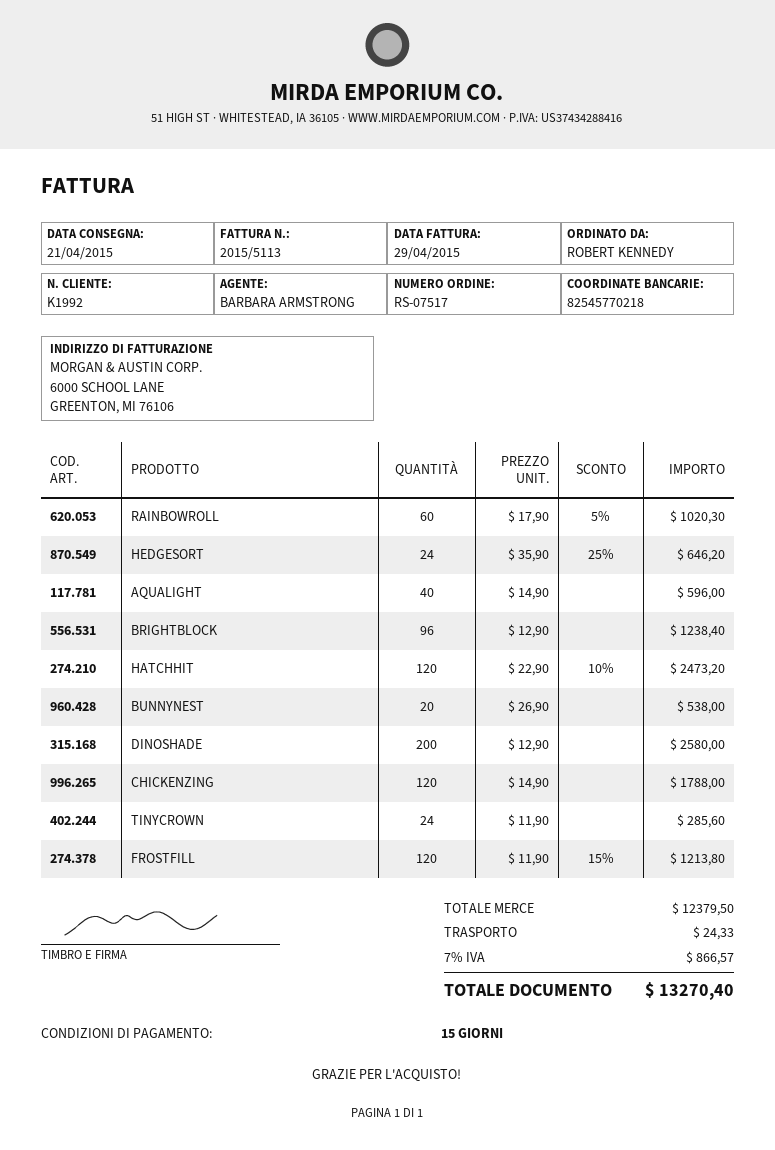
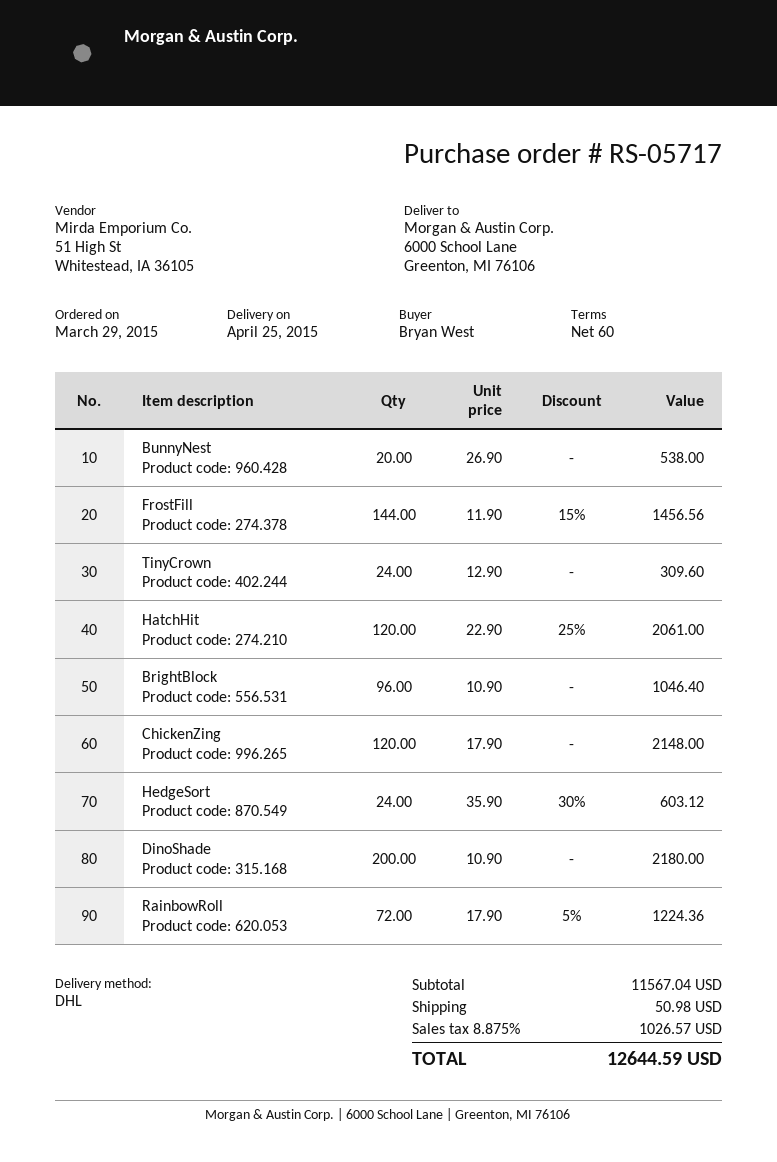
order number: RS-07517 -> RS-05717
delivery date: 2015-04-21 -> 2015-04-25
payment terms: 15 days -> 60 days
ordered by: ROBERT KENNEDY -> Bryan West
RAINBOWROLL: 60 x 17.90 - 5% = 1020.30 -> 72 x 17.90 - 5% = 1224.36
HEDGESORT: 24 x 35.90 - 25% = 646.20 -> 24 x 35.90 - 30% = 603.12
AQUALIGHT: 40 x 14.90 = 596.00 -> none
BRIGHTBLOCK: 96 x 12.90 = 1238.40 -> 96 x 10.90 = 1046.40
HATCHHIT: 120 x 22.90 - 10% = 2473.20 -> 120 x 22.90 - 25% = 2061.00
DINOSHADE: 200 x 12.90 = 2580.00 -> 200 x 10.90 = 2180.00
CHICKENZING: 120 x 14.90 = 1788.00 -> 120 x 17.90 = 2148.00
TINYCROWN: 24 x 11.90 = 285.60 -> 24 x 12.90 = 309.60
FROSTFILL: 120 x 11.90 - 15% = 1213.80 -> 144 x 11.90 - 15% = 1456.56
subtotal: 12379.50 -> 11567.04
shipping: 24.33 -> 50.98
tax: 7% = 866.57 -> 8.875% = 1026.57
total: 13270.40 -> 12644.59

